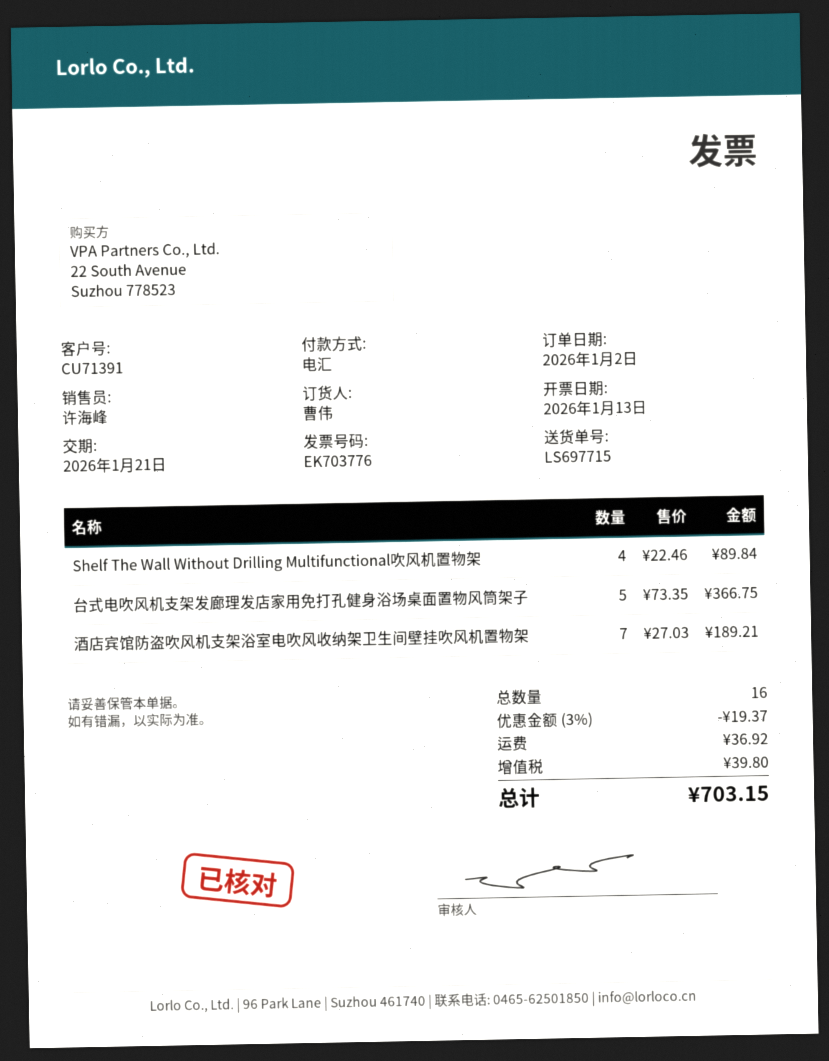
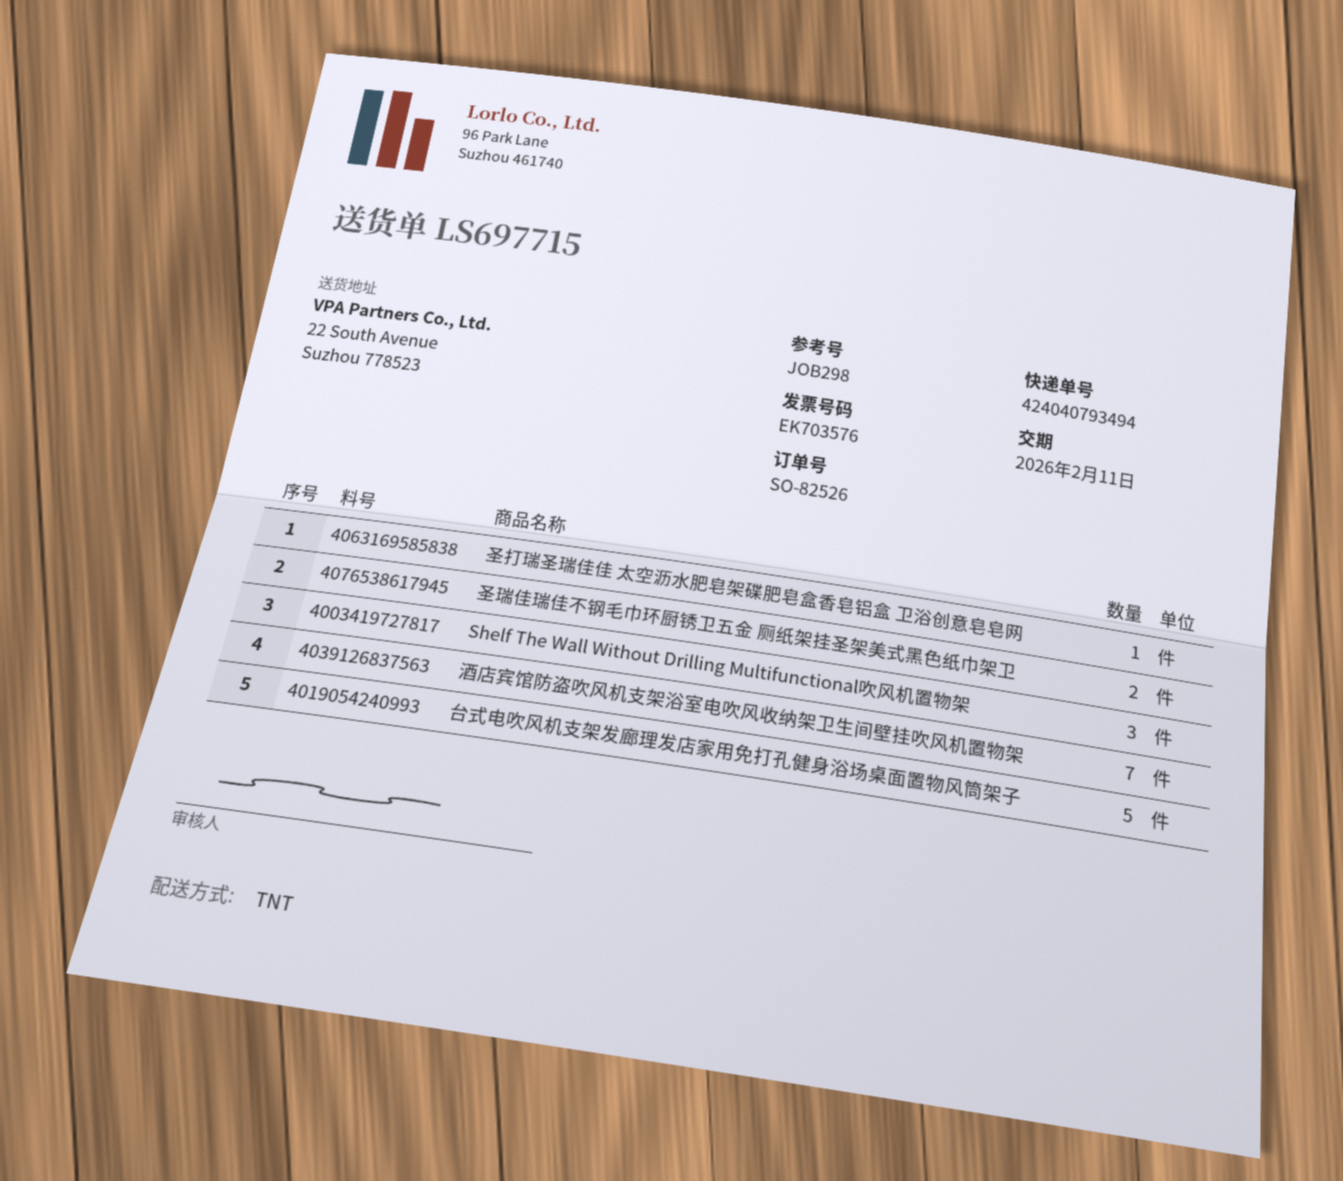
delivery date: 2026-01-21 -> 2026-02-11
invoice number: EK703776 -> EK703576
Shelf The Wall Without Drilling Multifunctional吹风机置物架: 4 -> 3
圣打瑞圣瑞佳佳 太空沥水肥皂架碟肥皂盒香皂铝盒 卫浴创意皂皂网: none -> 1
圣瑞佳瑞佳不钢毛巾环厨锈卫五金 厕纸架挂圣架美式黑色纸巾架卫: none -> 2

